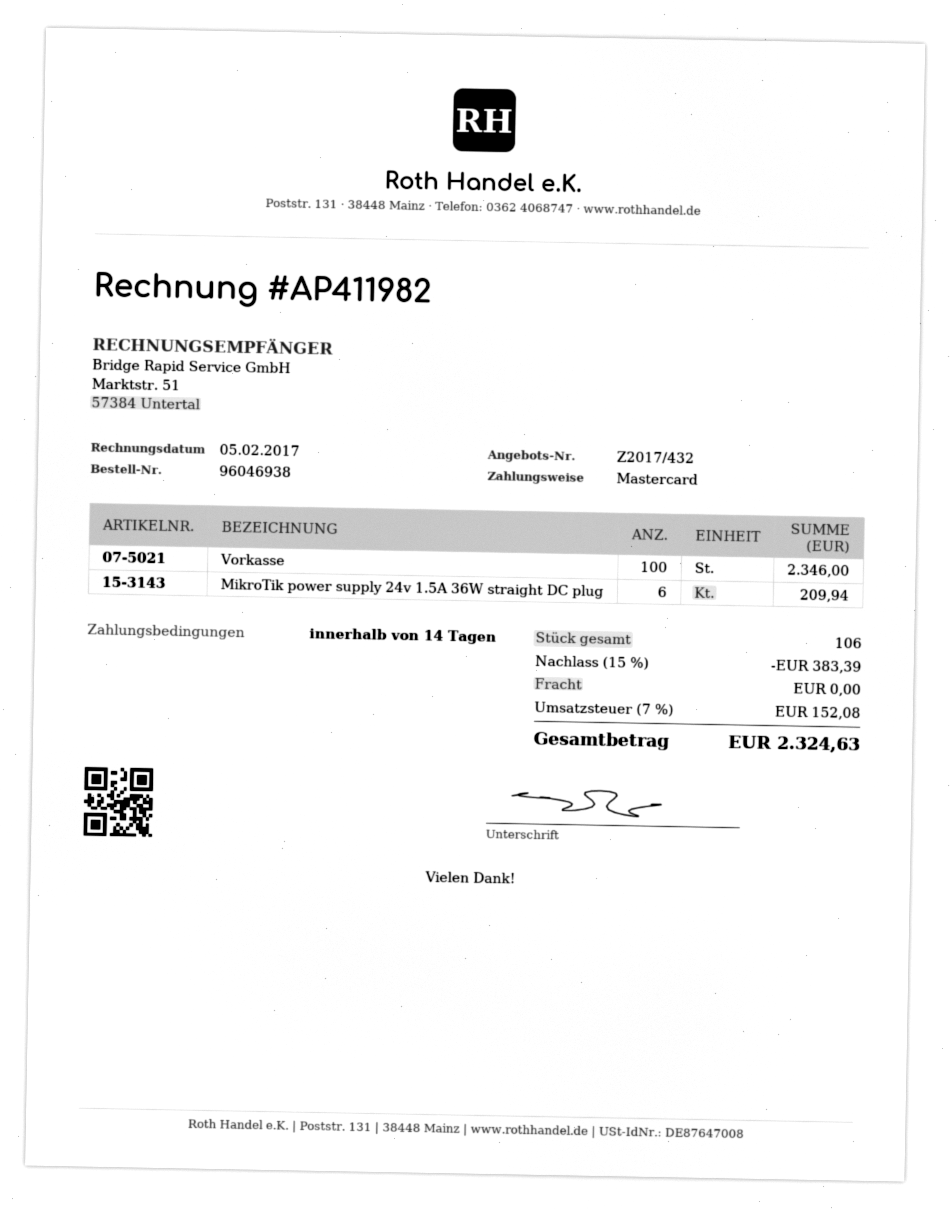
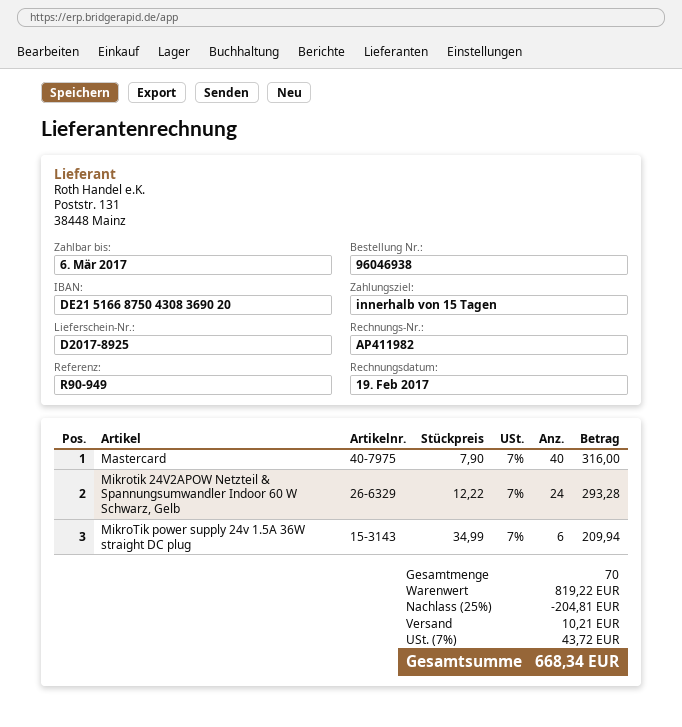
invoice date: 2017-02-05 -> 2017-02-19
payment terms: 14 days -> 15 days
Vorkasse: 100 for 2346.00 -> none
Mastercard: none -> 40 for 316.00
Mikrotik 24V2APOW Netzteil & Spannungsumwandler Indoor 60 W Schwarz, Gelb: none -> 24 for 293.28
total quantity: 106 -> 70
discount: 15% = 383.39 -> 25% = 204.81
shipping: 0.00 -> 10.21
tax: 7% = 152.08 -> 7% = 43.72
total: 2324.63 -> 668.34

